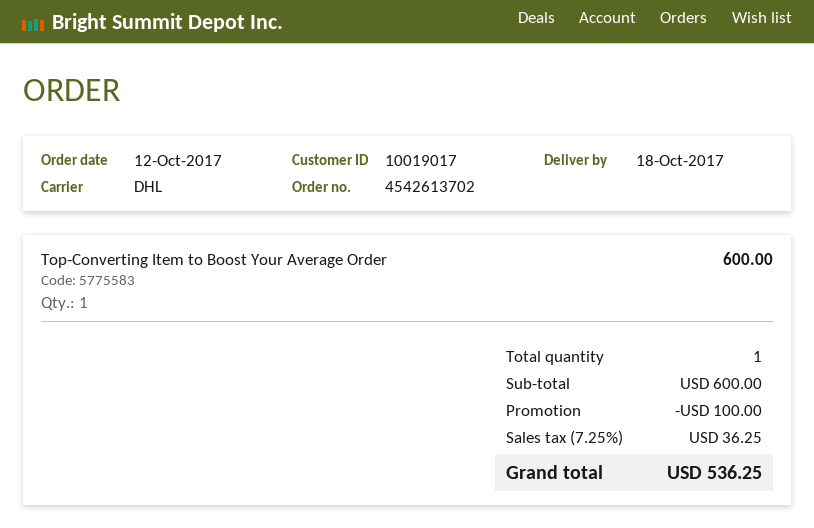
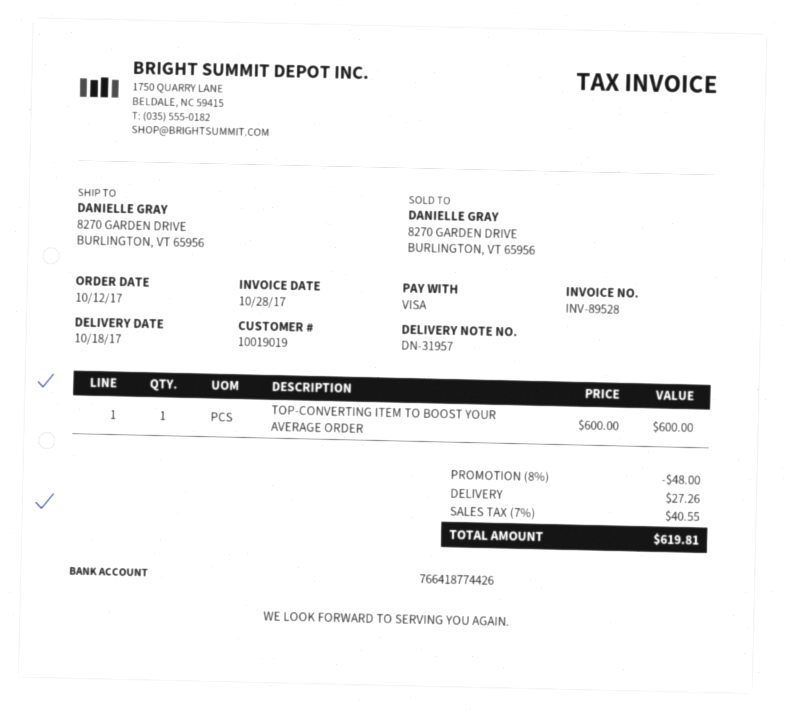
customer number: 10019017 -> 10019019
discount: 100.00 -> 48.00
shipping: none -> 27.26
tax: 7.25% = 36.25 -> 7% = 40.55
total: 536.25 -> 619.81

